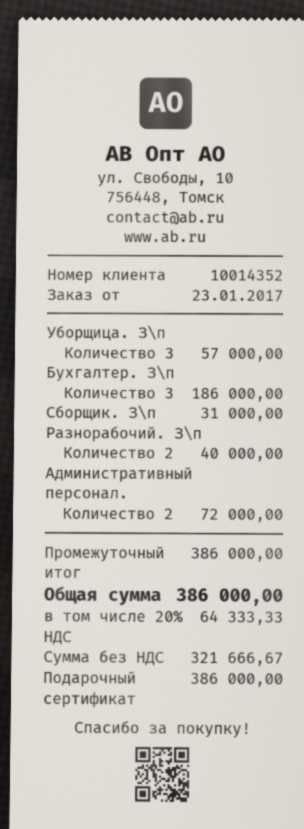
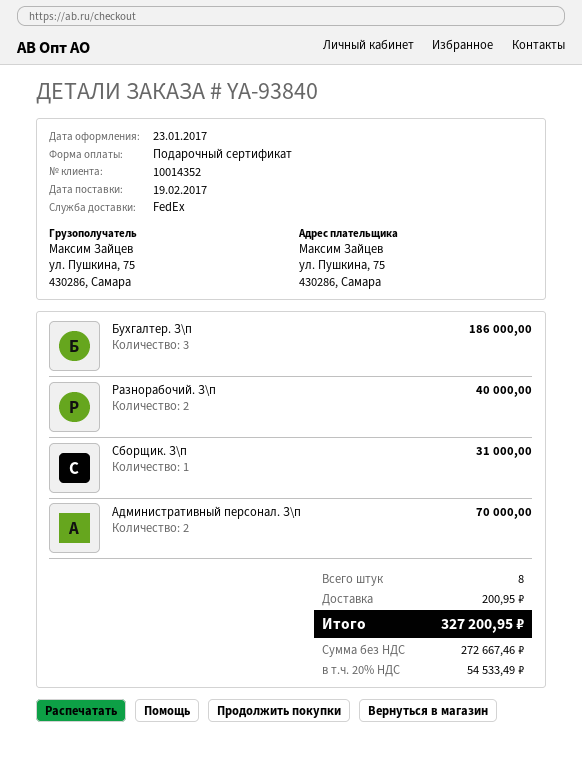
Уборщица. З\п: 3 for 57000.00 -> none
Административный персонал.: 2 for 72000.00 -> 2 for 70000.00
shipping: none -> 200.95
net: 321666.67 -> 272667.46
tax: 20% = 64333.33 -> 20% = 54533.49
total: 386000.00 -> 327200.95

